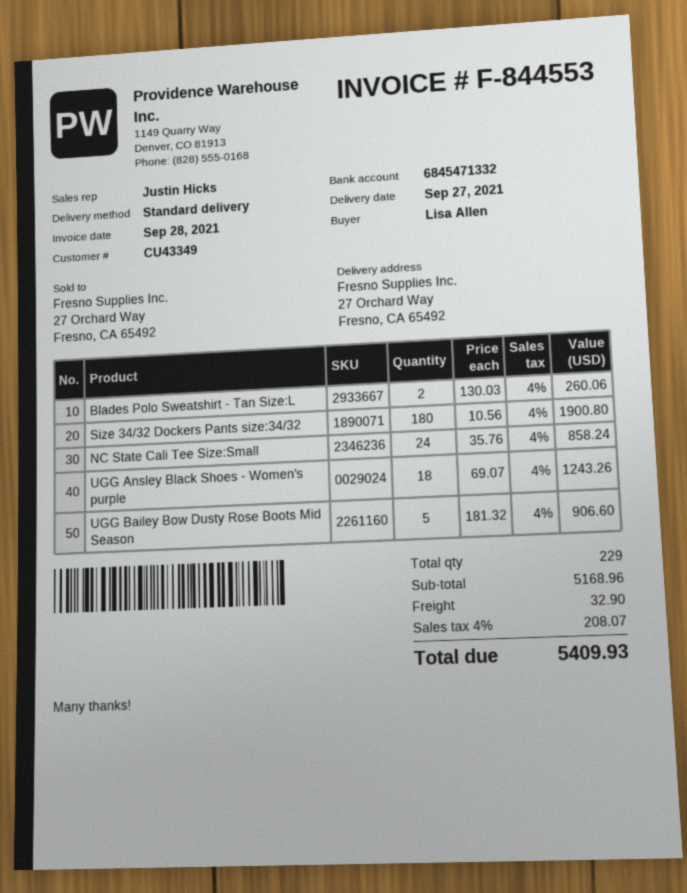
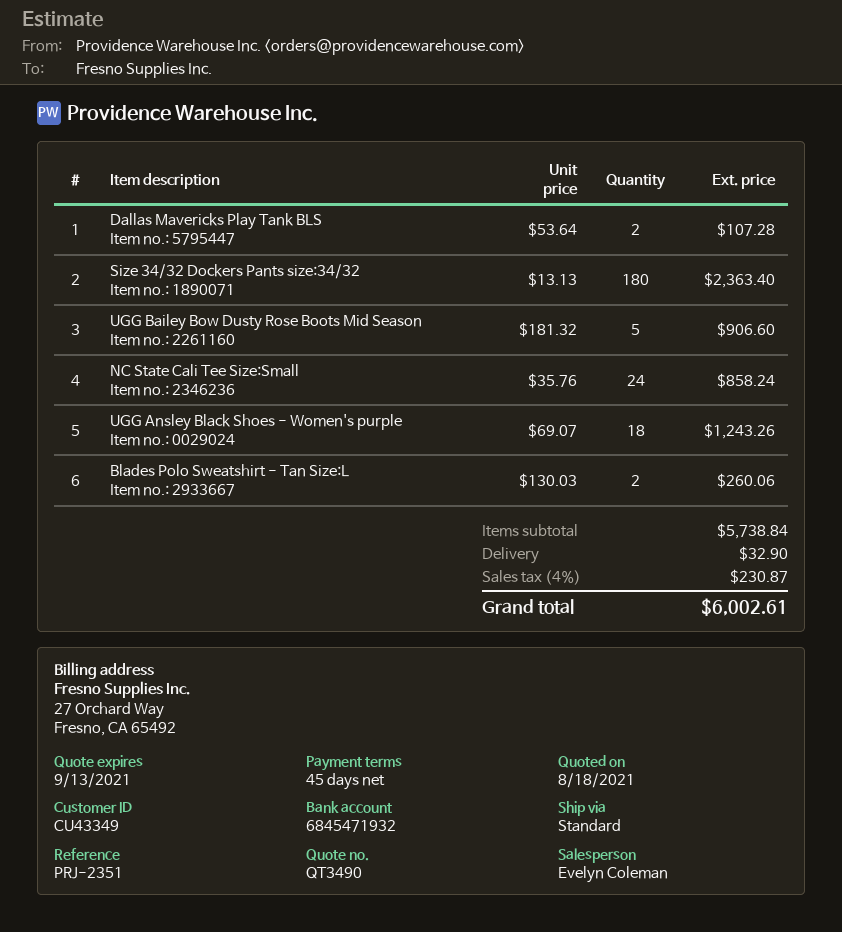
sales rep: Justin Hicks -> Evelyn Coleman
bank account: 6845471332 -> 6845471932
Size 34/32 Dockers Pants size:34/32: 180 x 10.56 = 1900.80 -> 180 x 13.13 = 2363.40
Dallas Mavericks Play Tank BLS: none -> 2 x 53.64 = 107.28
subtotal: 5168.96 -> 5738.84
tax: 4% = 208.07 -> 4% = 230.87
total: 5409.93 -> 6002.61

